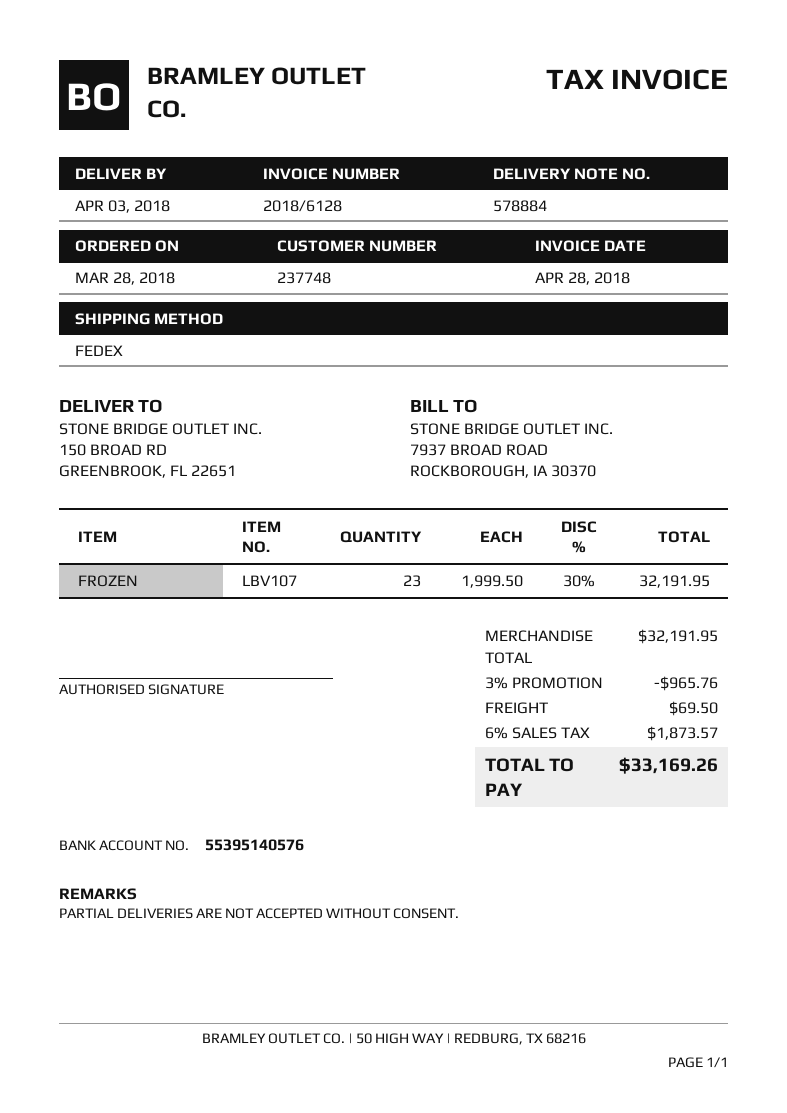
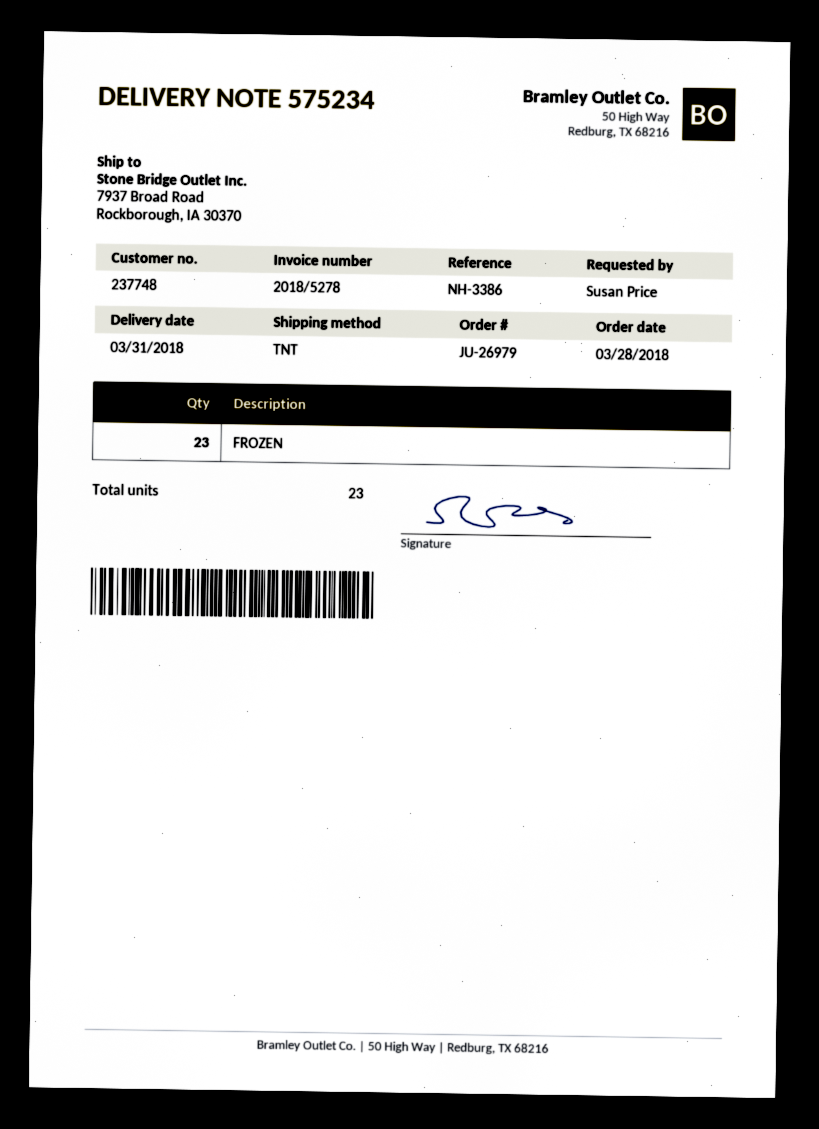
delivery note number: 578884 -> 575234
delivery date: 2018-04-03 -> 2018-03-31
invoice number: 2018/6128 -> 2018/5278
shipping method: FedEx -> TNT
ship to: 150 BROAD RD, GREENBROOK, FL 22651 -> 7937 Broad Road, Rockborough, IA 30370

